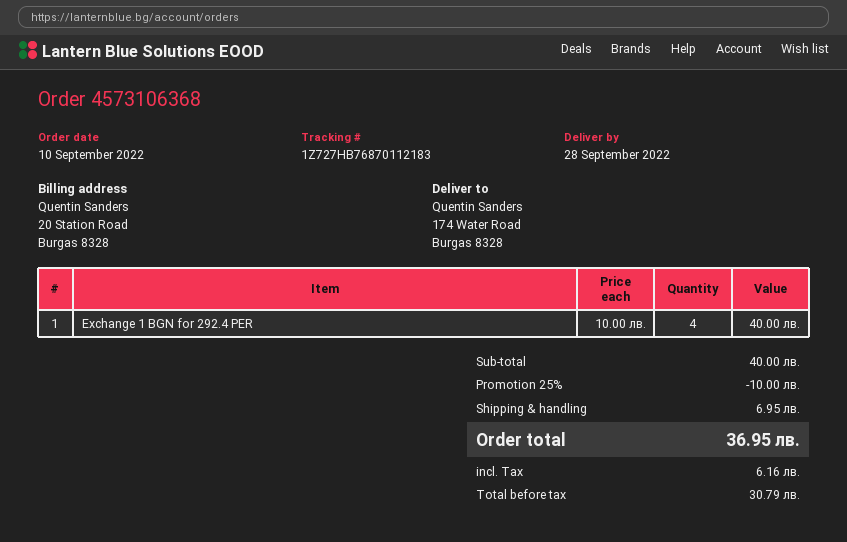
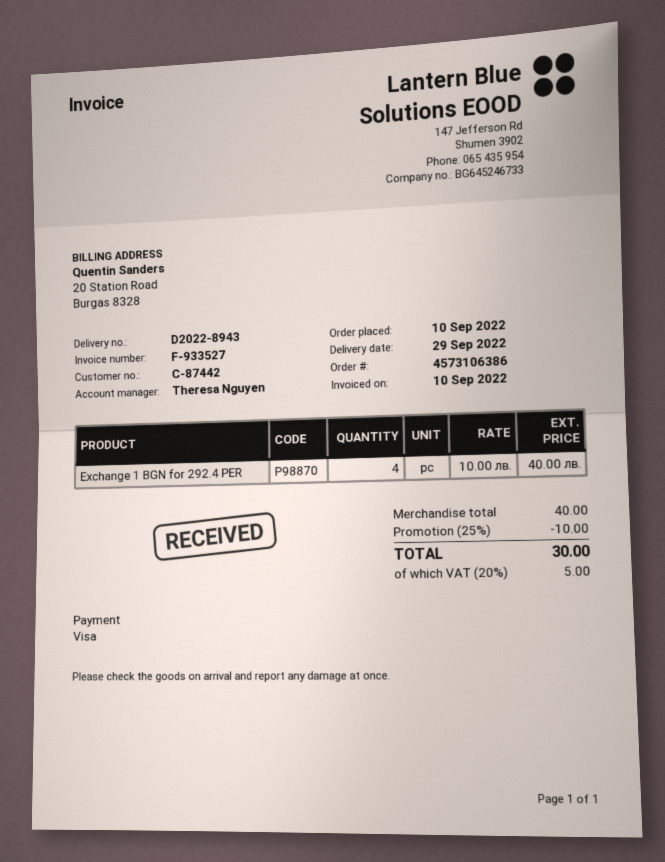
order number: 4573106368 -> 4573106386
delivery date: 2022-09-28 -> 2022-09-29
shipping: 6.95 -> none
tax: 6.16 -> 5.00
total: 36.95 -> 30.00

